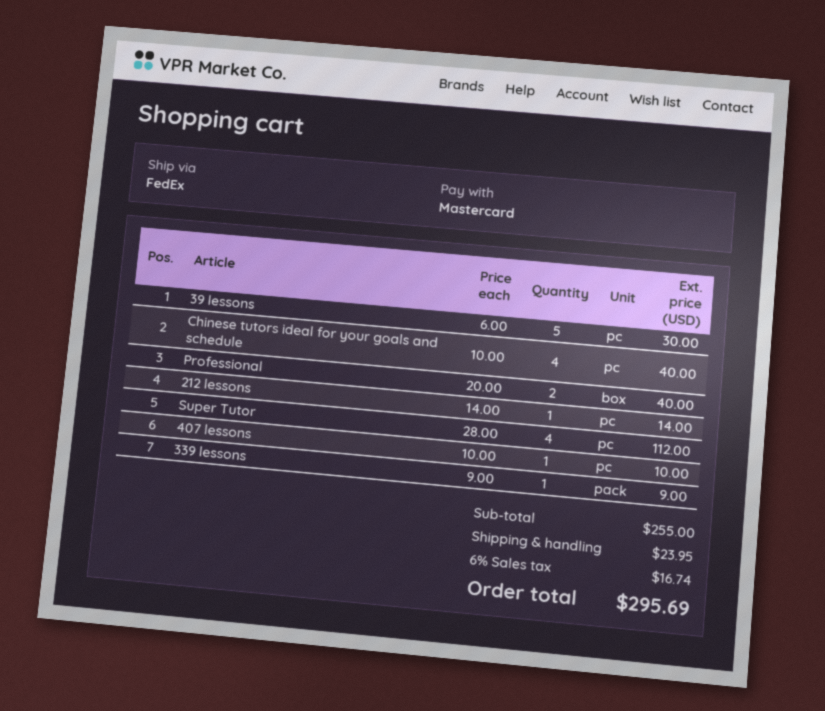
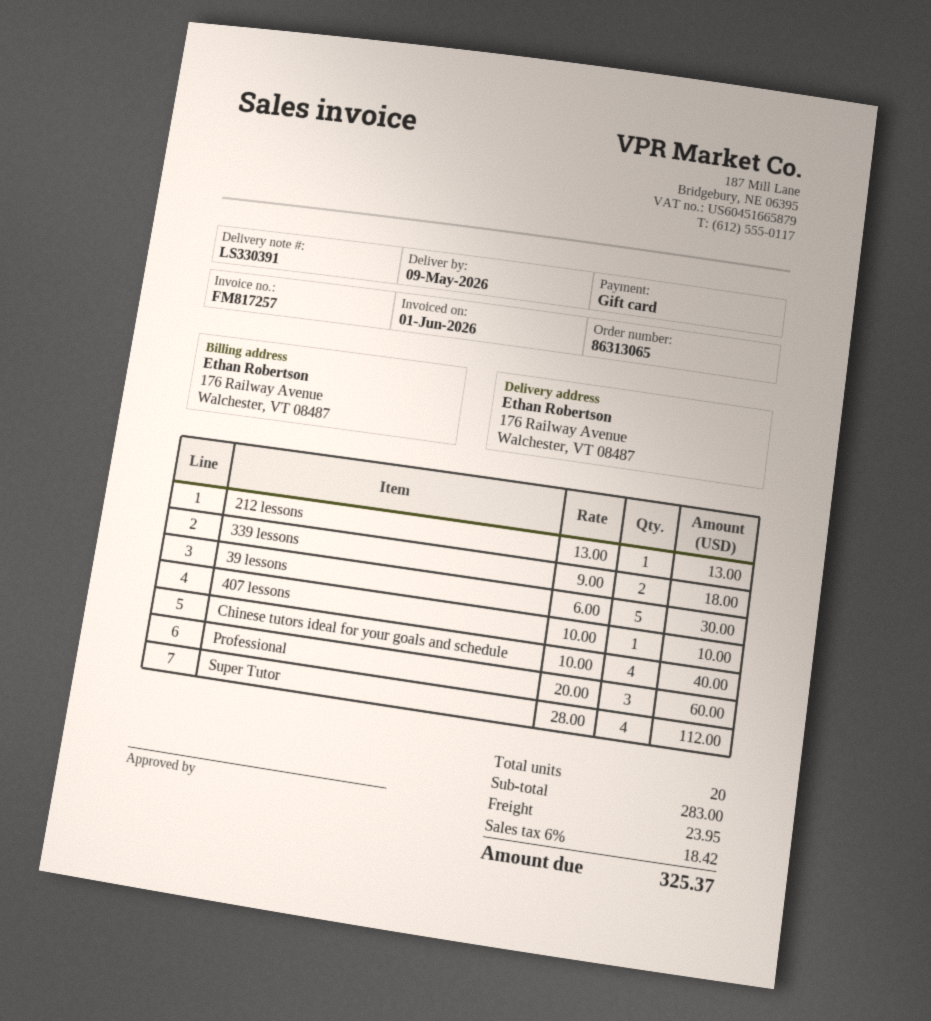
payment method: Mastercard -> gift card
Professional: 2 x 20.00 = 40.00 -> 3 x 20.00 = 60.00
212 lessons: 1 x 14.00 = 14.00 -> 1 x 13.00 = 13.00
339 lessons: 1 x 9.00 = 9.00 -> 2 x 9.00 = 18.00
subtotal: 255.00 -> 283.00
tax: 6% = 16.74 -> 6% = 18.42
total: 295.69 -> 325.37

